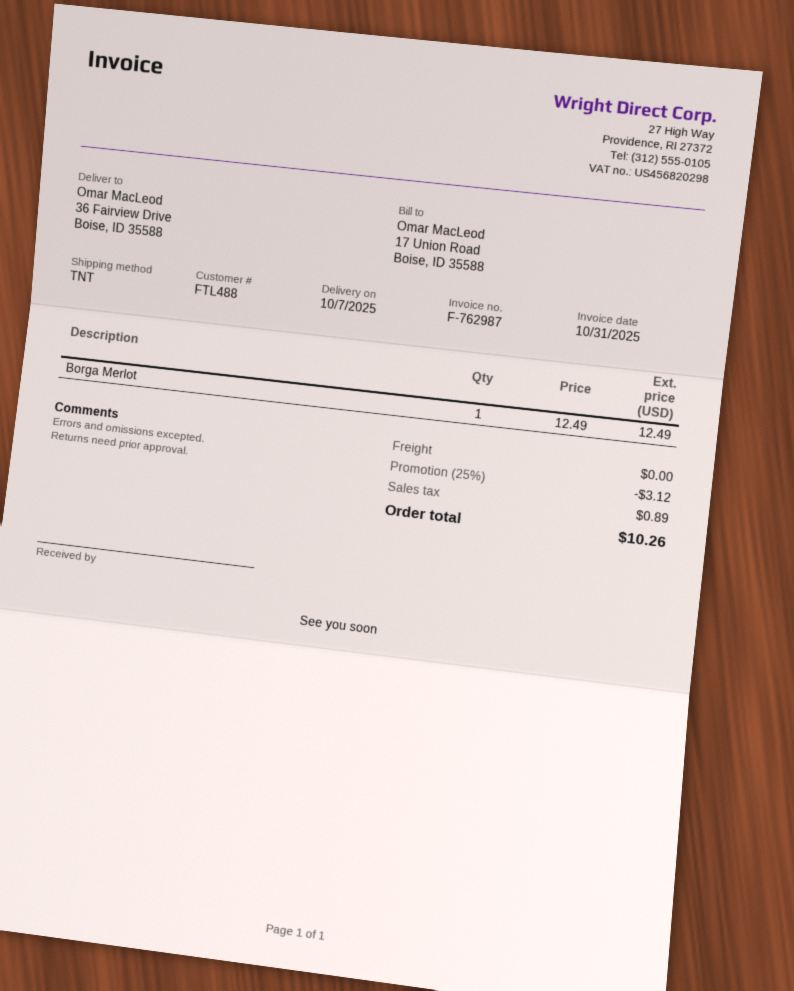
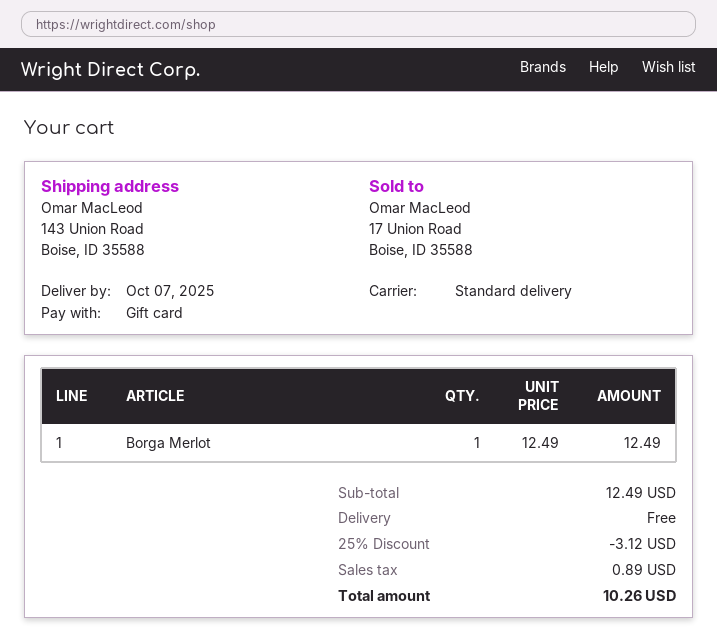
shipping method: TNT -> standard
ship to: 36 Fairview Drive, Boise, ID 35588 -> 143 Union Road, Boise, ID 35588

